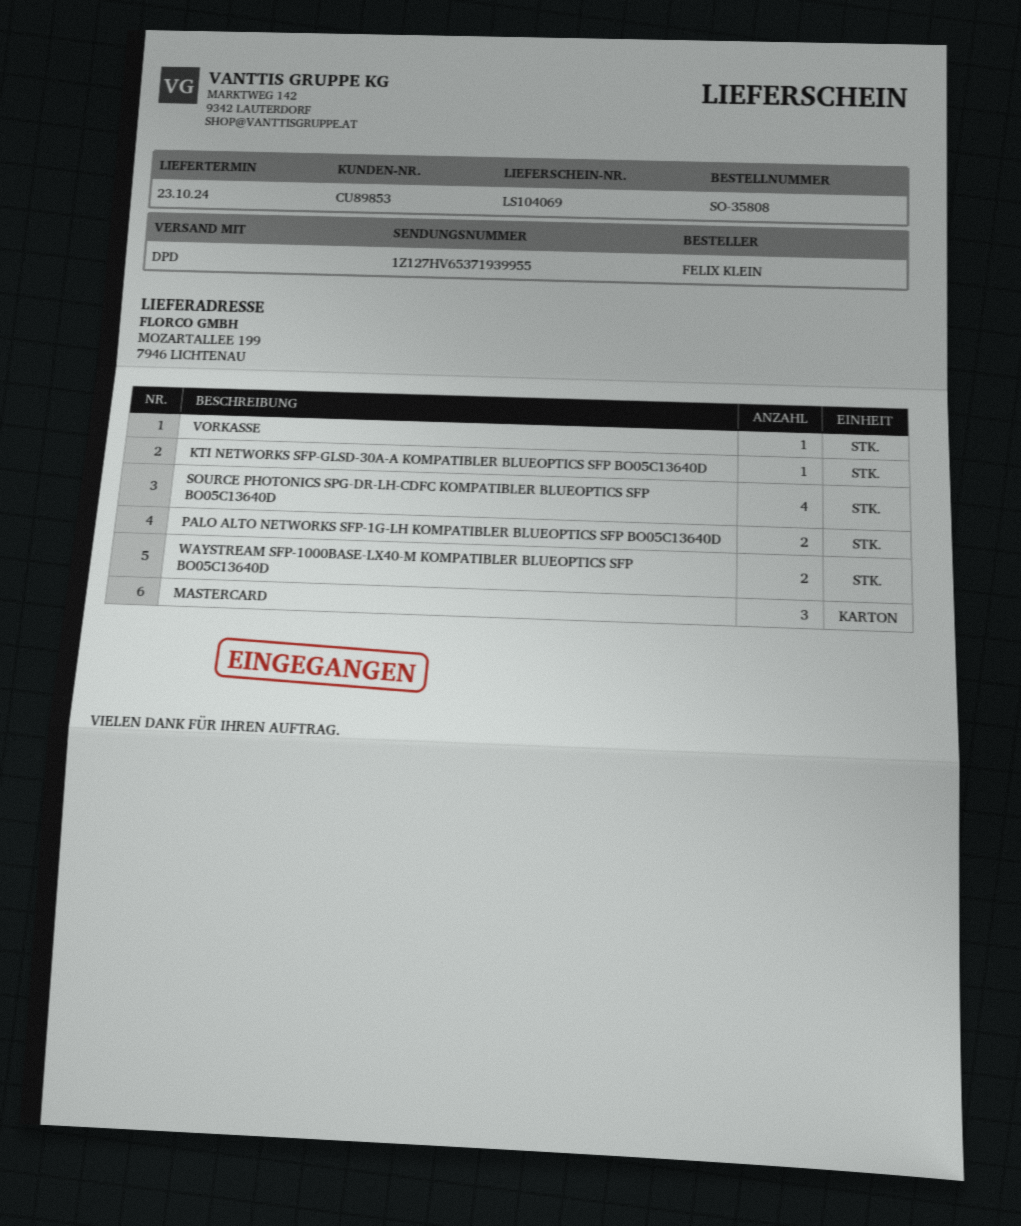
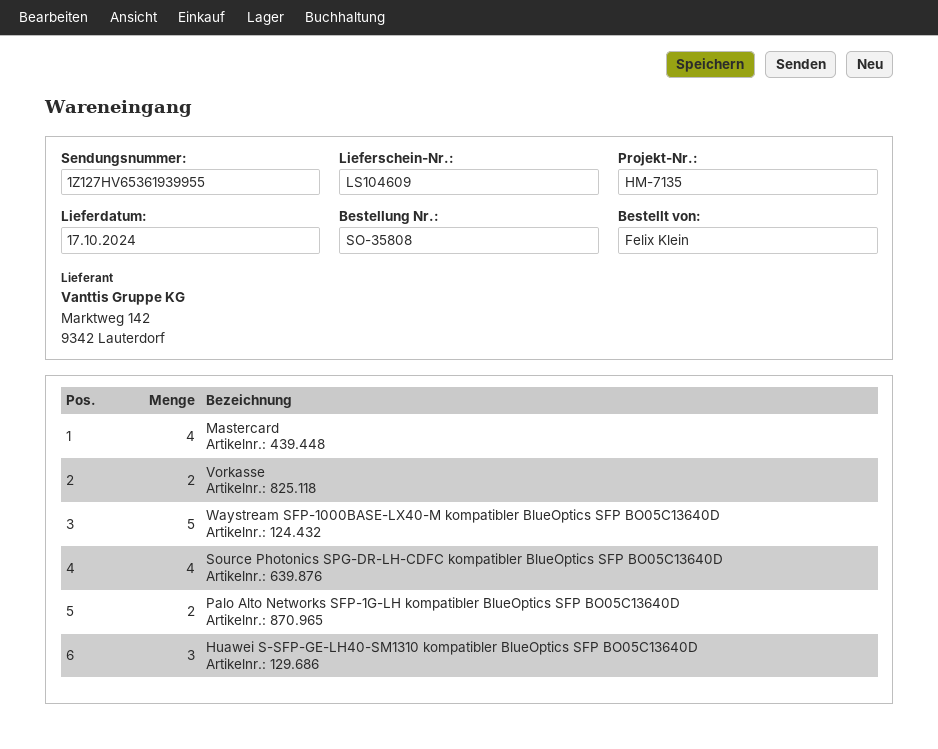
delivery note number: LS104069 -> LS104609
delivery date: 2024-10-23 -> 2024-10-17
tracking number: 1Z127HV65371939955 -> 1Z127HV65361939955
VORKASSE: 1 -> 2
KTI NETWORKS SFP-GLSD-30A-A KOMPATIBLER BLUEOPTICS SFP BO05C13640D: 1 -> none
WAYSTREAM SFP-1000BASE-LX40-M KOMPATIBLER BLUEOPTICS SFP BO05C13640D: 2 -> 5
MASTERCARD: 3 -> 4
Huawei S-SFP-GE-LH40-SM1310 kompatibler BlueOptics SFP BO05C13640D: none -> 3

